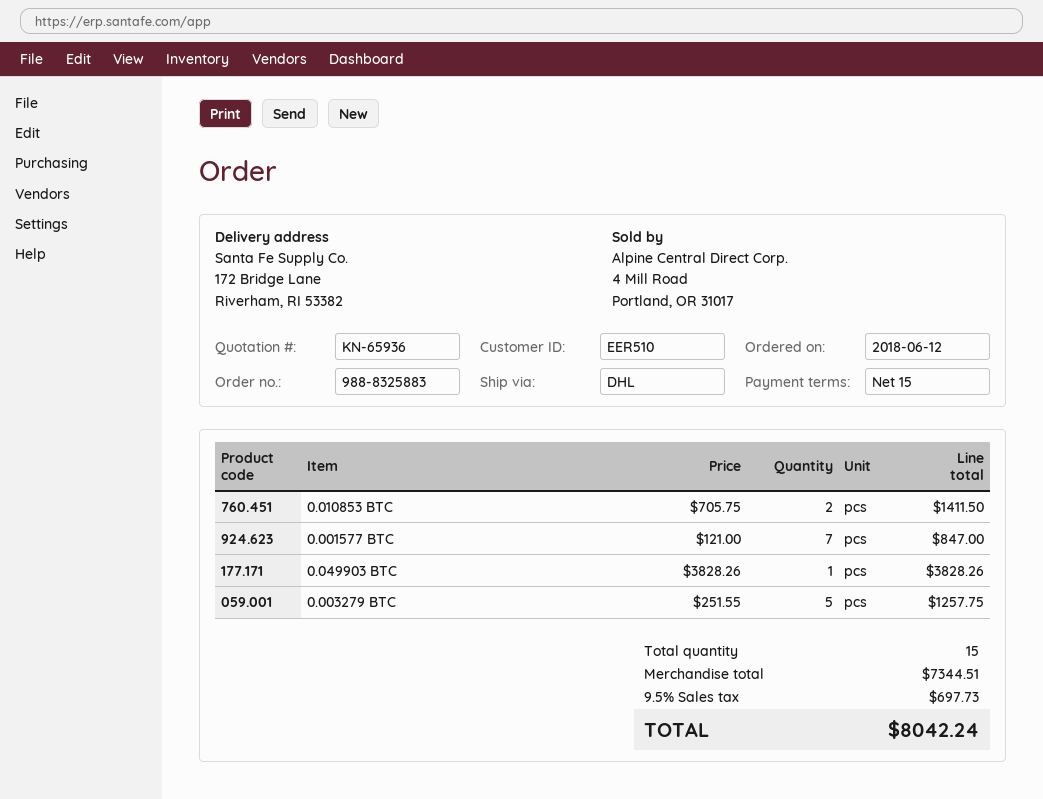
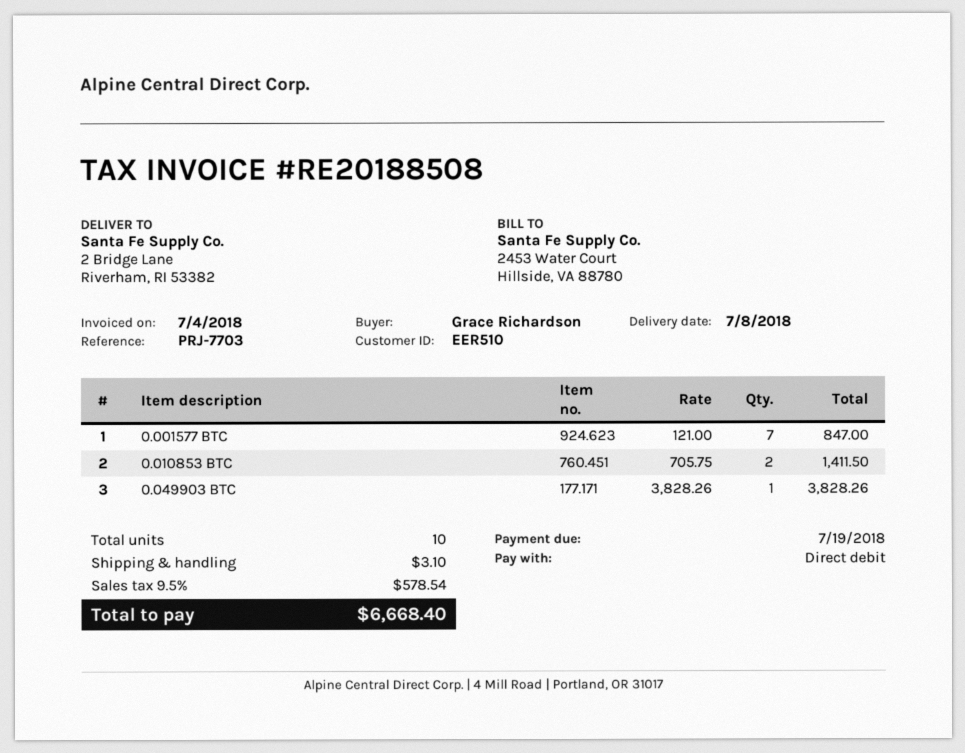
ship to: 172 Bridge Lane, Riverham, RI 53382 -> 2 Bridge Lane, Riverham, RI 53382
0.003279 BTC: 5 x 251.55 = 1257.75 -> none
total quantity: 15 -> 10
shipping: none -> 3.10
tax: 9.5% = 697.73 -> 9.5% = 578.54
total: 8042.24 -> 6668.40

